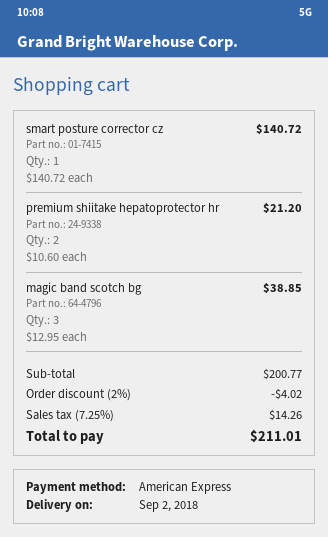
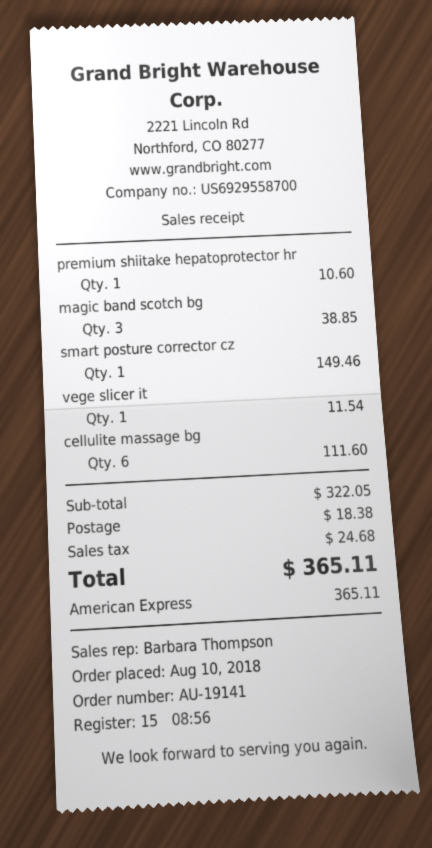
smart posture corrector cz: 1 for 140.72 -> 1 for 149.46
premium shiitake hepatoprotector hr: 2 for 21.20 -> 1 for 10.60
vege slicer it: none -> 1 for 11.54
cellulite massage bg: none -> 6 for 111.60
subtotal: 200.77 -> 322.05
discount: 2% = 4.02 -> none
shipping: none -> 18.38
tax: 14.26 -> 24.68
total: 211.01 -> 365.11

